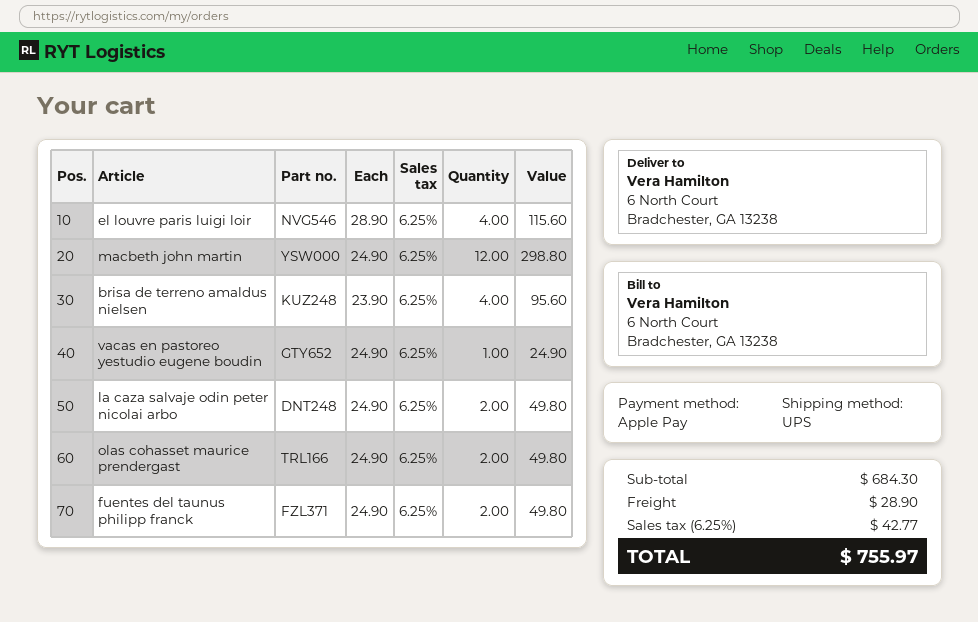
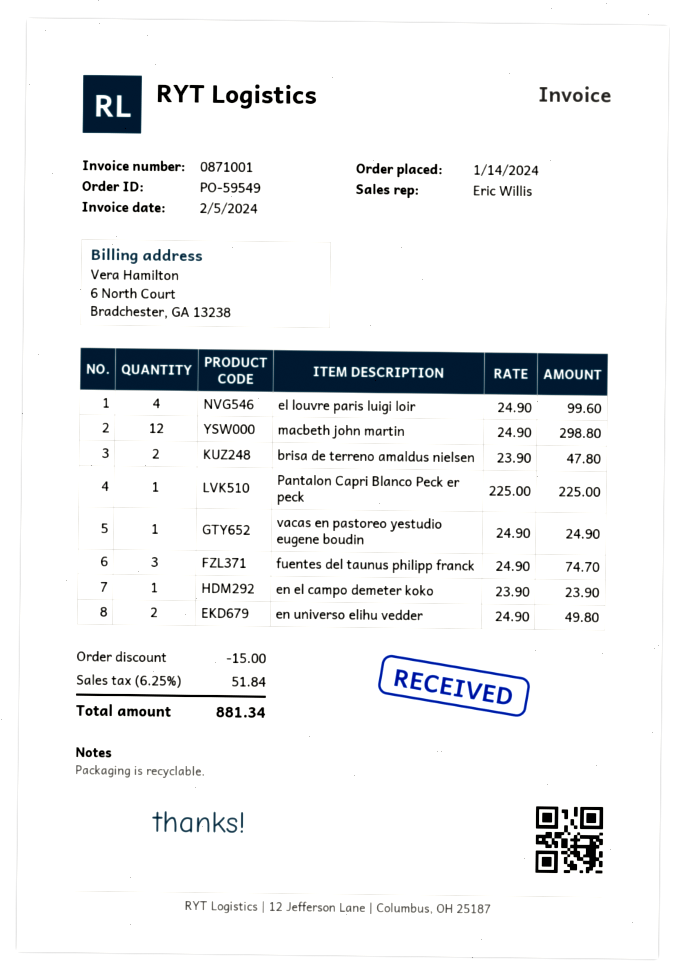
el louvre paris luigi loir: 4 x 28.90 = 115.60 -> 4 x 24.90 = 99.60
brisa de terreno amaldus nielsen: 4 x 23.90 = 95.60 -> 2 x 23.90 = 47.80
la caza salvaje odin peter nicolai arbo: 2 x 24.90 = 49.80 -> none
olas cohasset maurice prendergast: 2 x 24.90 = 49.80 -> none
fuentes del taunus philipp franck: 2 x 24.90 = 49.80 -> 3 x 24.90 = 74.70
Pantalon Capri Blanco Peck er peck: none -> 1 x 225.00 = 225.00
en el campo demeter koko: none -> 1 x 23.90 = 23.90
en universo elihu vedder: none -> 2 x 24.90 = 49.80
discount: none -> 15.00
shipping: 28.90 -> none
tax: 6.25% = 42.77 -> 6.25% = 51.84
total: 755.97 -> 881.34

